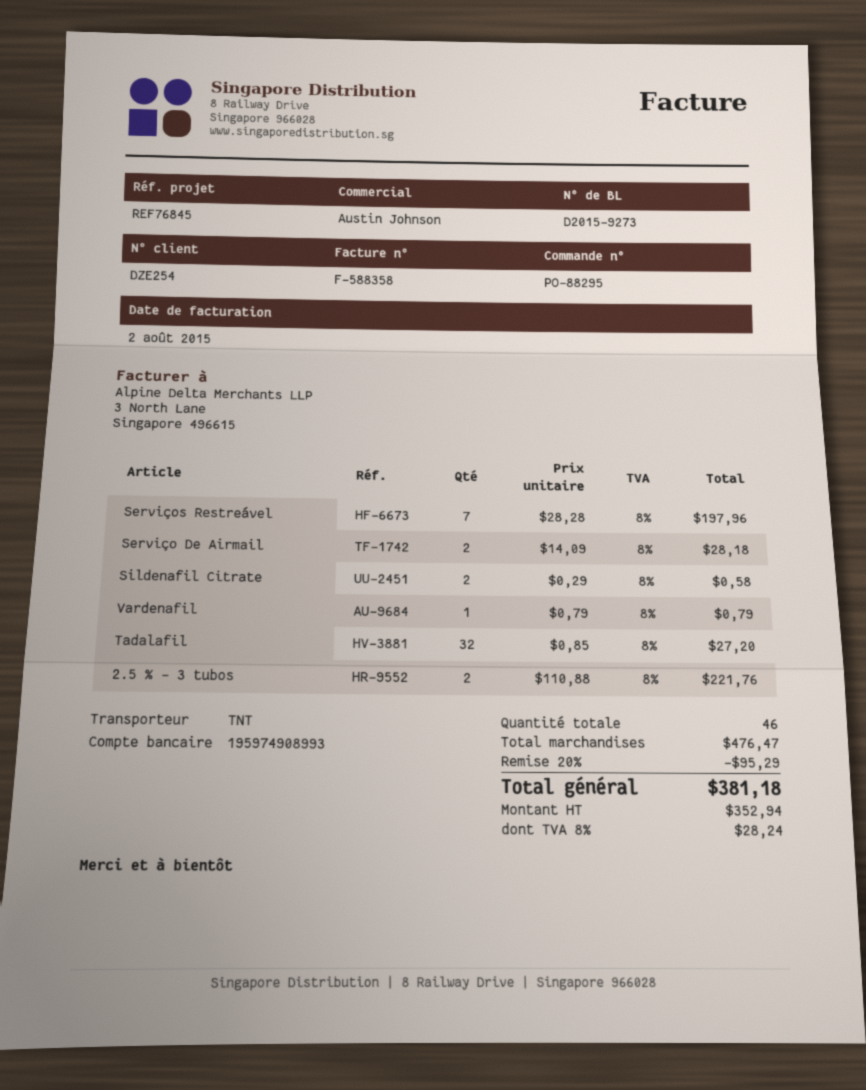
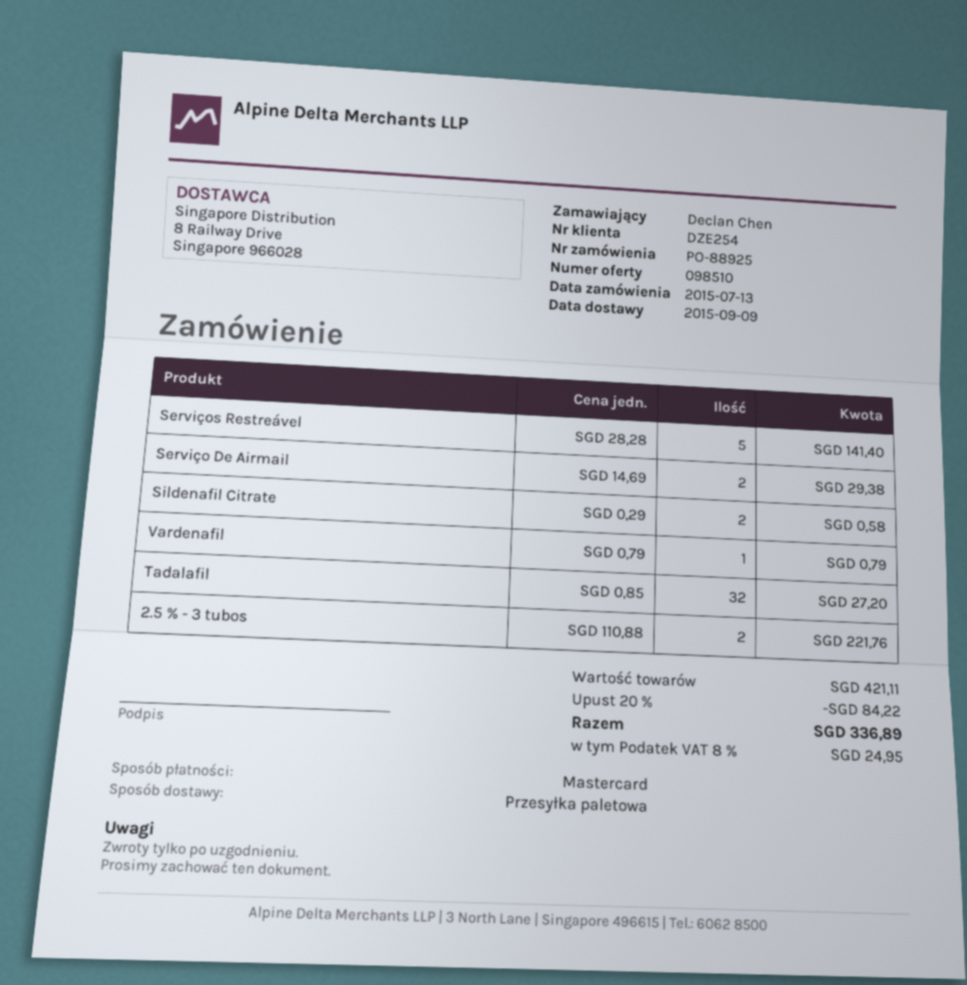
order number: PO-88295 -> PO-88925
shipping method: TNT -> pallet freight
Serviços Restreável: 7 x 28.28 = 197.96 -> 5 x 28.28 = 141.40
Serviço De Airmail: 2 x 14.09 = 28.18 -> 2 x 14.69 = 29.38
subtotal: 476.47 -> 421.11
discount: 20% = 95.29 -> 20% = 84.22
tax: 8% = 28.24 -> 8% = 24.95
total: 381.18 -> 336.89

